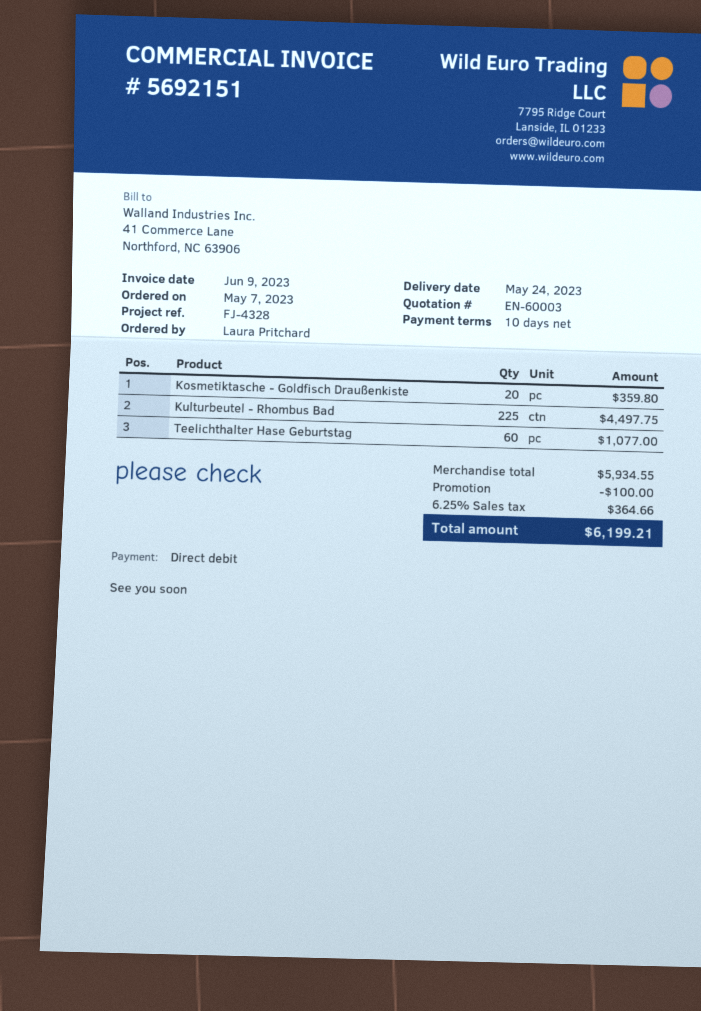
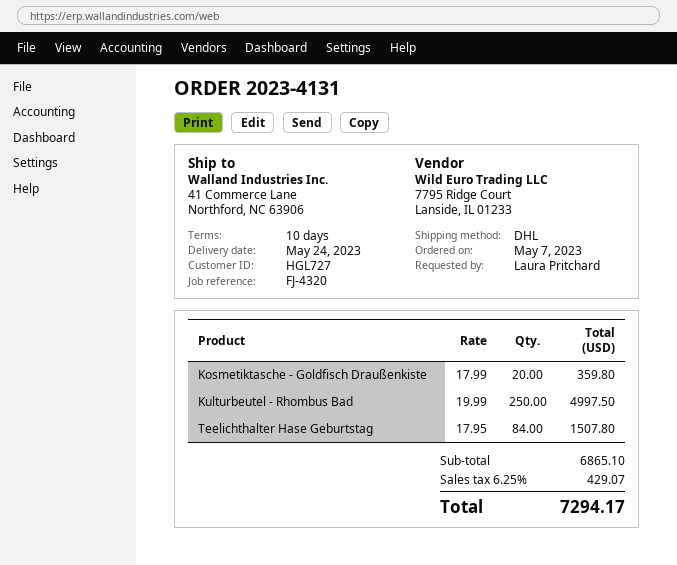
reference: FJ-4328 -> FJ-4320
Kulturbeutel - Rhombus Bad: 225 for 4497.75 -> 250 for 4997.50
Teelichthalter Hase Geburtstag: 60 for 1077.00 -> 84 for 1507.80
subtotal: 5934.55 -> 6865.10
discount: 100.00 -> none
tax: 6.25% = 364.66 -> 6.25% = 429.07
total: 6199.21 -> 7294.17

